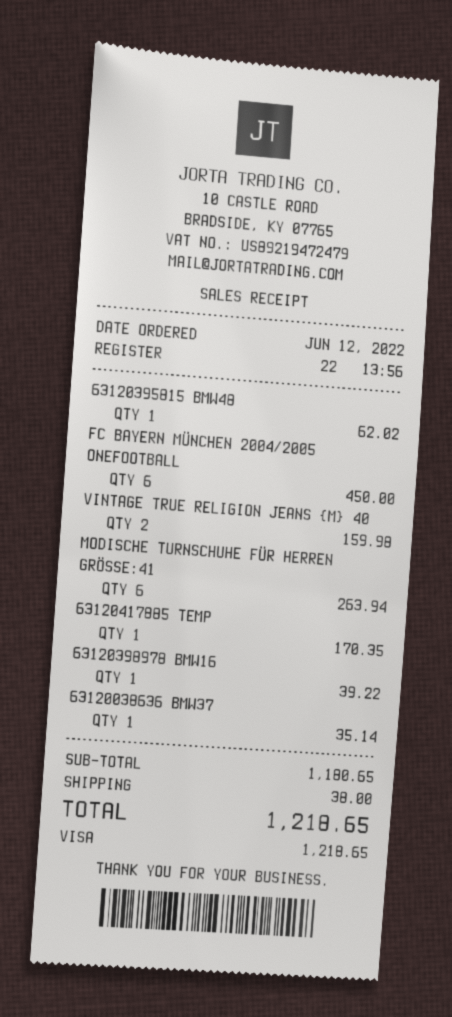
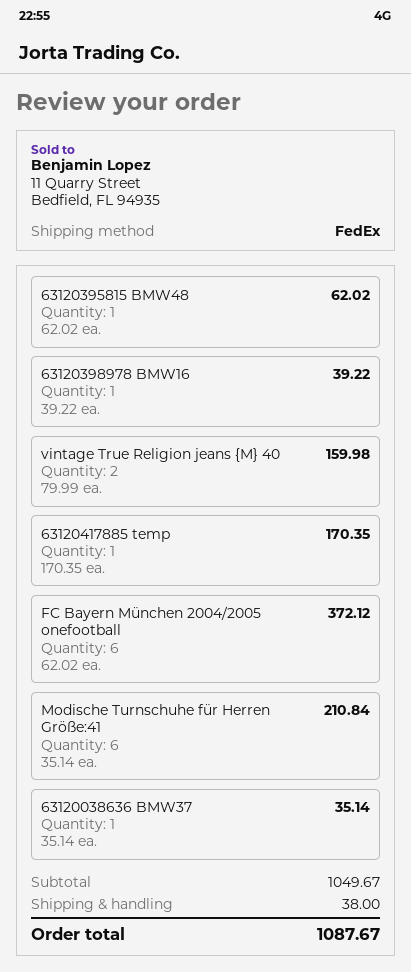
FC BAYERN MÜNCHEN 2004/2005 ONEFOOTBALL: 6 for 450.00 -> 6 for 372.12
MODISCHE TURNSCHUHE FÜR HERREN GRÖSSE:41: 6 for 263.94 -> 6 for 210.84
subtotal: 1180.65 -> 1049.67
total: 1218.65 -> 1087.67

